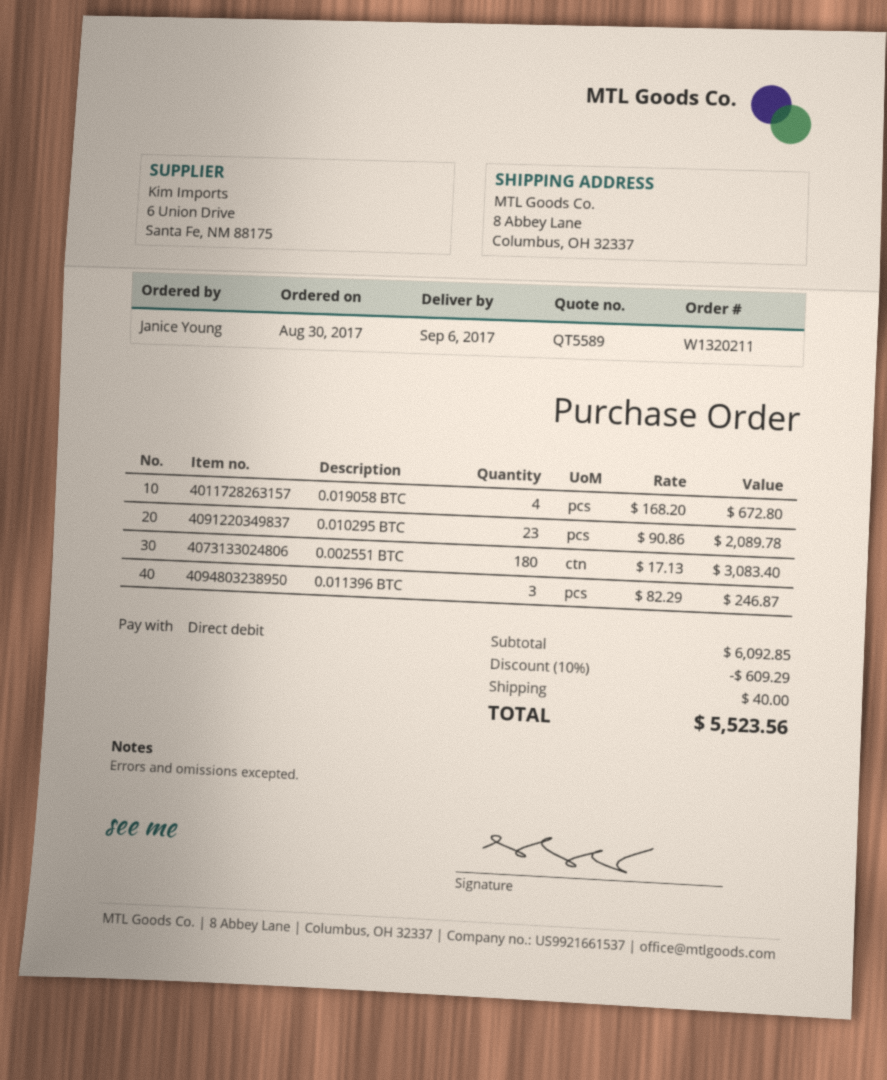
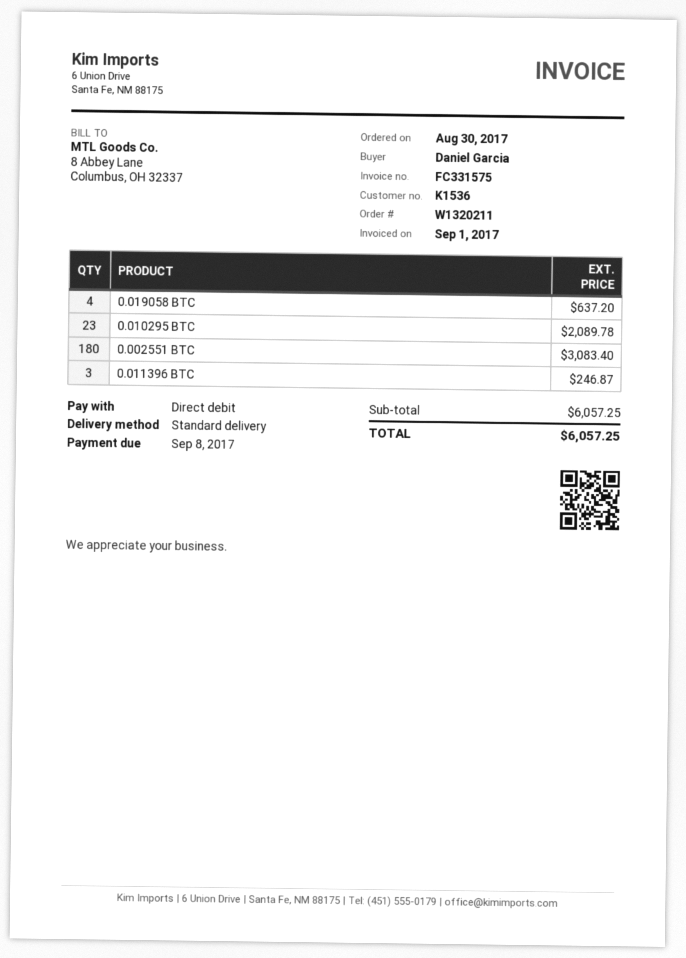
ordered by: Janice Young -> Daniel Garcia
0.019058 BTC: 4 for 672.80 -> 4 for 637.20
subtotal: 6092.85 -> 6057.25
discount: 10% = 609.29 -> none
shipping: 40.00 -> none
total: 5523.56 -> 6057.25

